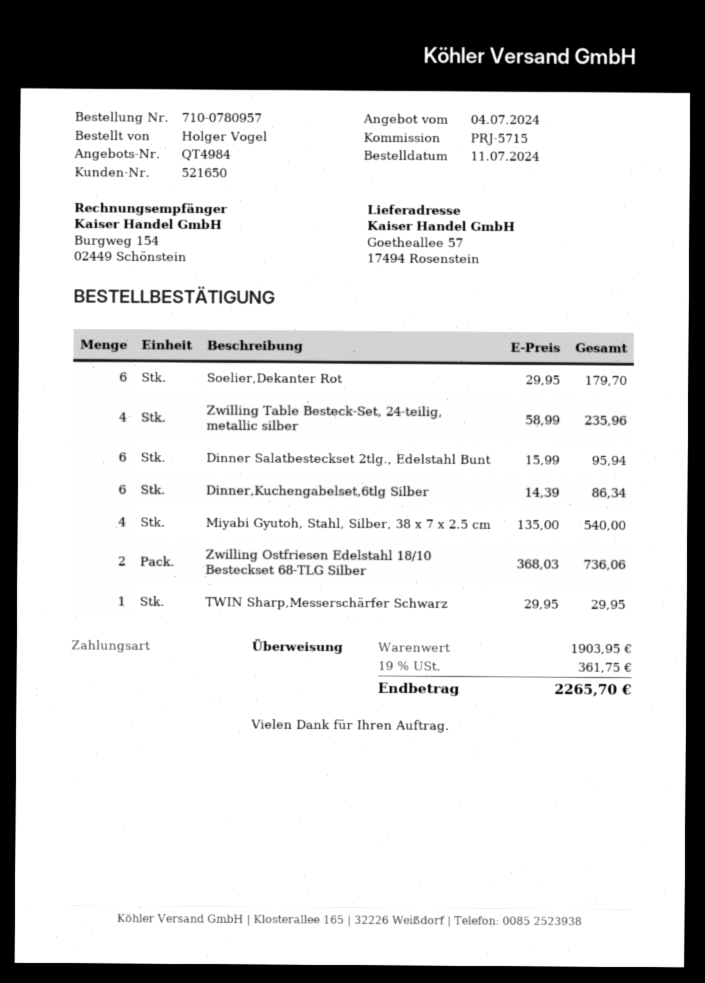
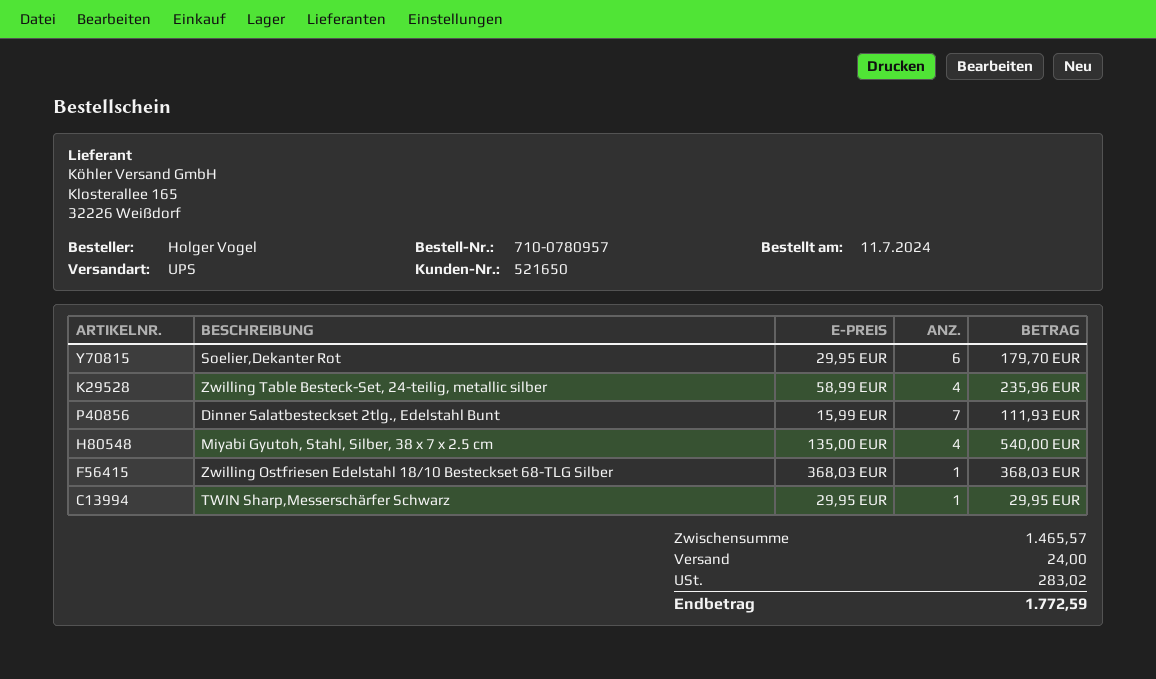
Dinner Salatbesteckset 2tlg., Edelstahl Bunt: 6 x 15.99 = 95.94 -> 7 x 15.99 = 111.93
Dinner,Kuchengabelset,6tlg Silber: 6 x 14.39 = 86.34 -> none
Zwilling Ostfriesen Edelstahl 18/10 Besteckset 68-TLG Silber: 2 x 368.03 = 736.06 -> 1 x 368.03 = 368.03
subtotal: 1903.95 -> 1465.57
shipping: none -> 24.00
tax: 361.75 -> 283.02
total: 2265.70 -> 1772.59

